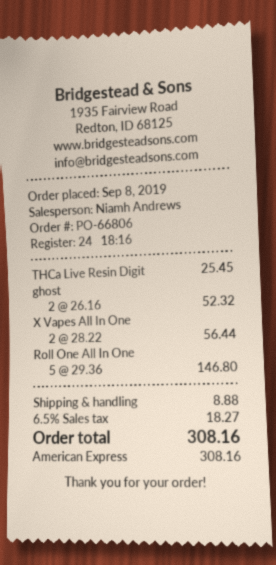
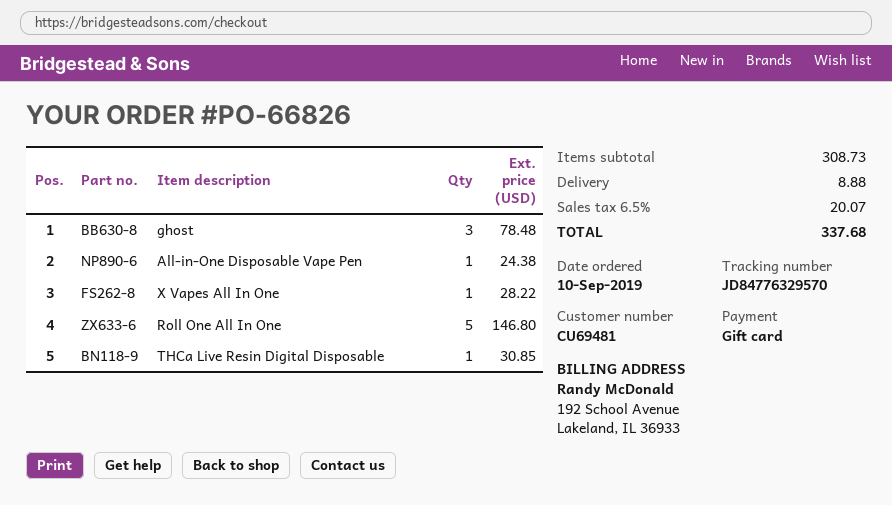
order number: PO-66806 -> PO-66826
order date: 2019-09-08 -> 2019-09-10
payment method: American Express -> gift card
THCa Live Resin Digit: 1 for 25.45 -> 1 for 30.85
ghost: 2 for 52.32 -> 3 for 78.48
X Vapes All In One: 2 for 56.44 -> 1 for 28.22
All-in-One Disposable Vape Pen: none -> 1 for 24.38
tax: 6.5% = 18.27 -> 6.5% = 20.07
total: 308.16 -> 337.68

